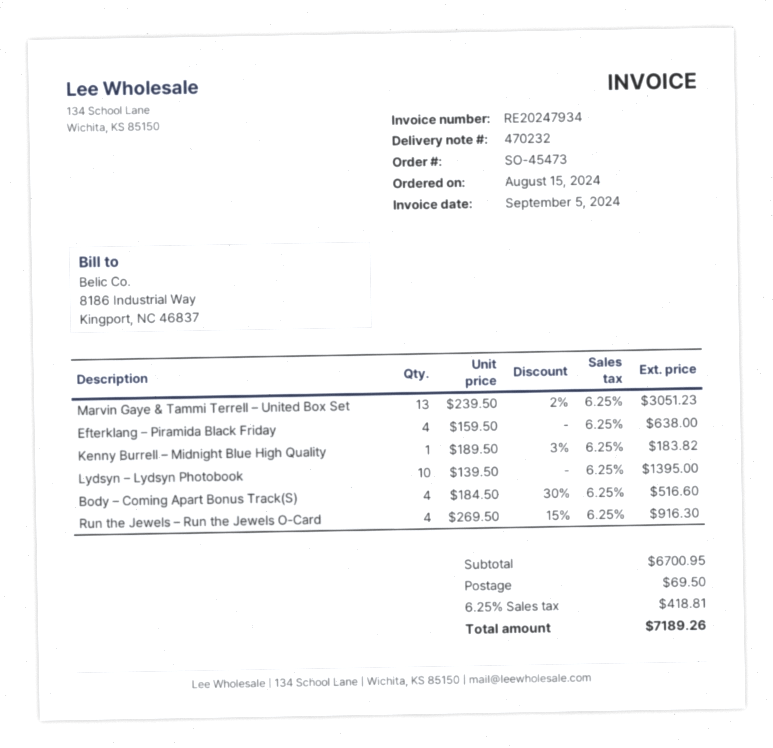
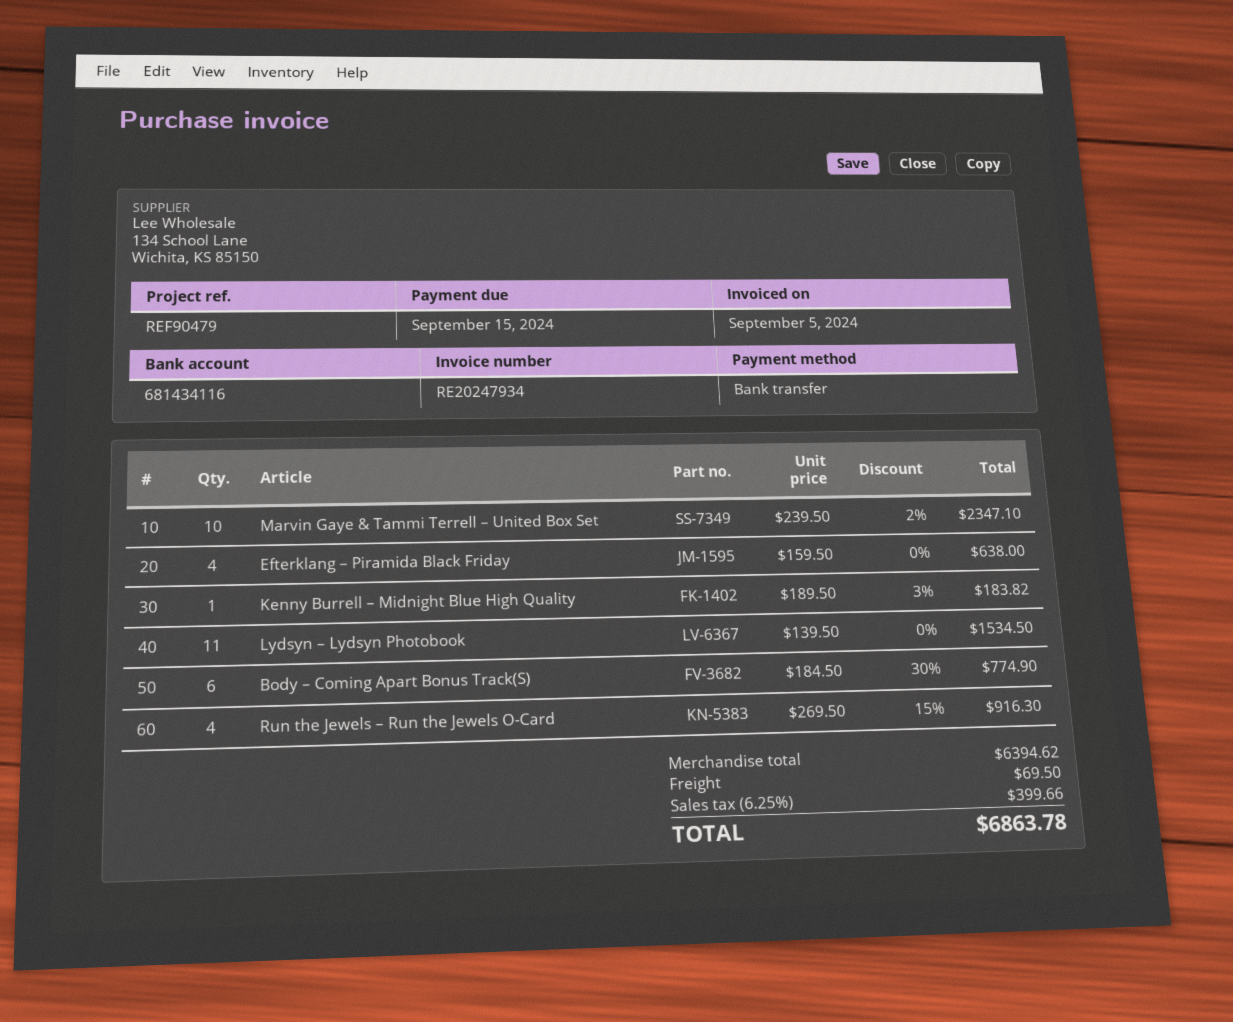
Marvin Gaye & Tammi Terrell – United Box Set: 13 x 239.50 - 2% = 3051.23 -> 10 x 239.50 - 2% = 2347.10
Lydsyn – Lydsyn Photobook: 10 x 139.50 = 1395.00 -> 11 x 139.50 = 1534.50
Body – Coming Apart Bonus Track(S): 4 x 184.50 - 30% = 516.60 -> 6 x 184.50 - 30% = 774.90
subtotal: 6700.95 -> 6394.62
tax: 6.25% = 418.81 -> 6.25% = 399.66
total: 7189.26 -> 6863.78

